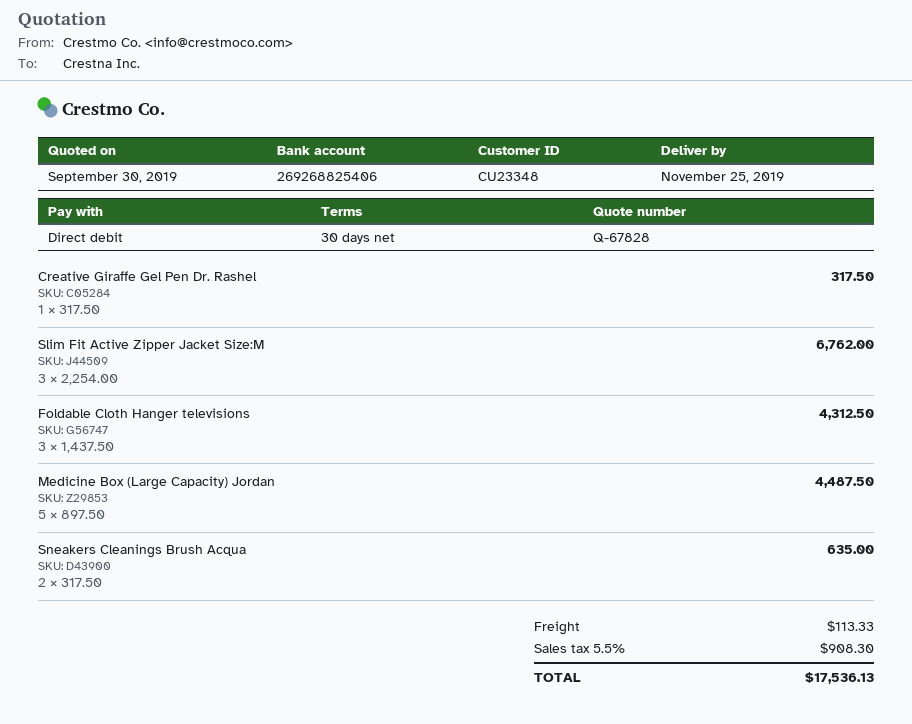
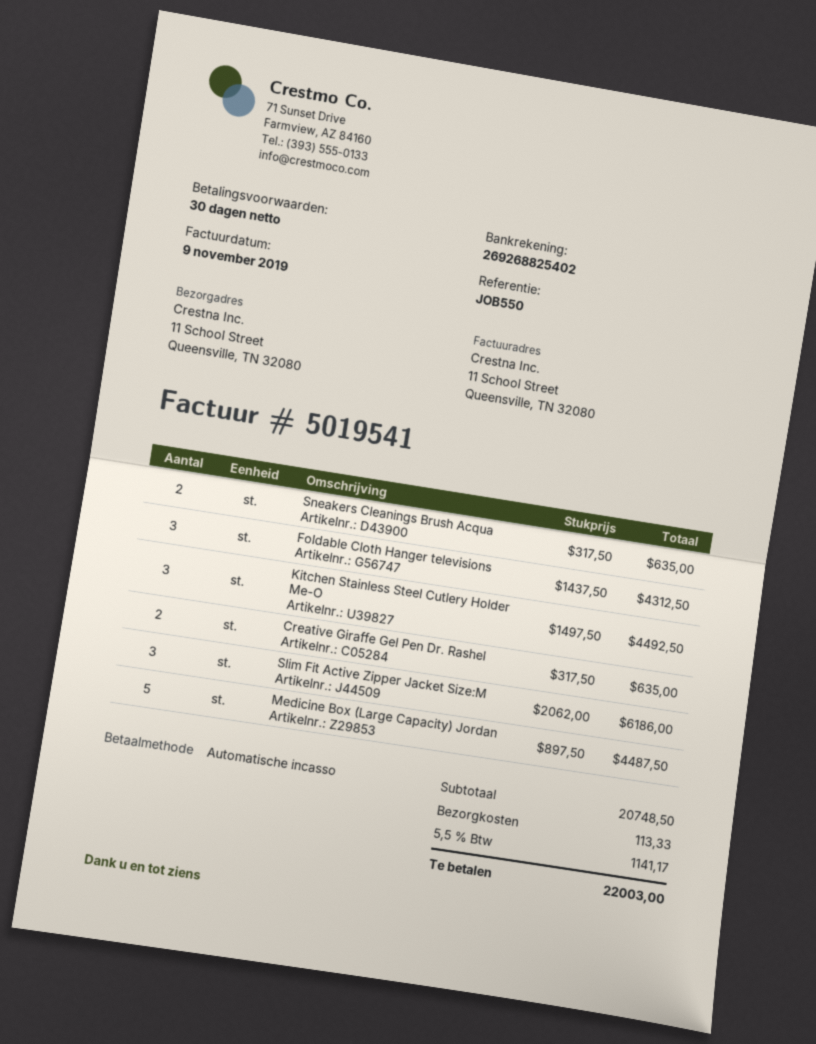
bank account: 269268825406 -> 269268825402
Creative Giraffe Gel Pen Dr. Rashel: 1 x 317.50 = 317.50 -> 2 x 317.50 = 635.00
Slim Fit Active Zipper Jacket Size:M: 3 x 2254.00 = 6762.00 -> 3 x 2062.00 = 6186.00
Kitchen Stainless Steel Cutlery Holder Me-O: none -> 3 x 1497.50 = 4492.50
tax: 5.5% = 908.30 -> 5.5% = 1141.17
total: 17536.13 -> 22003.00

